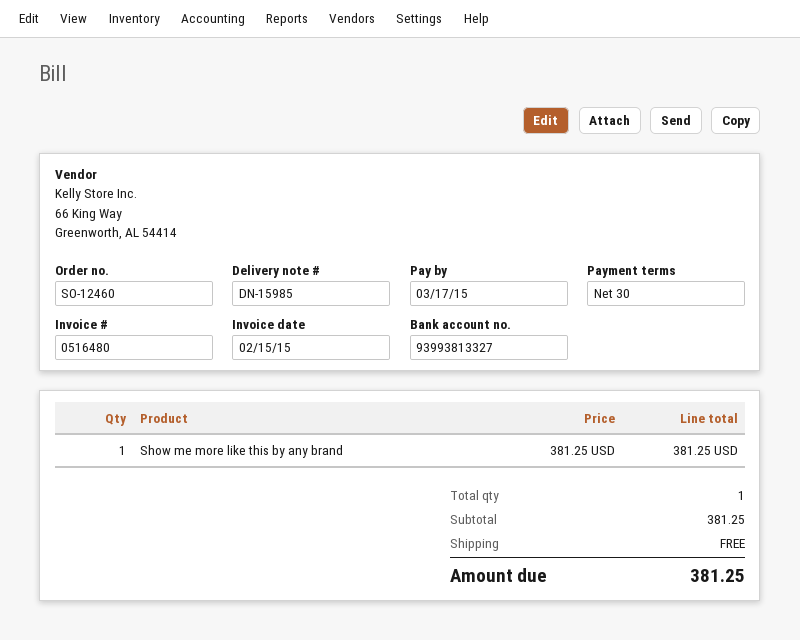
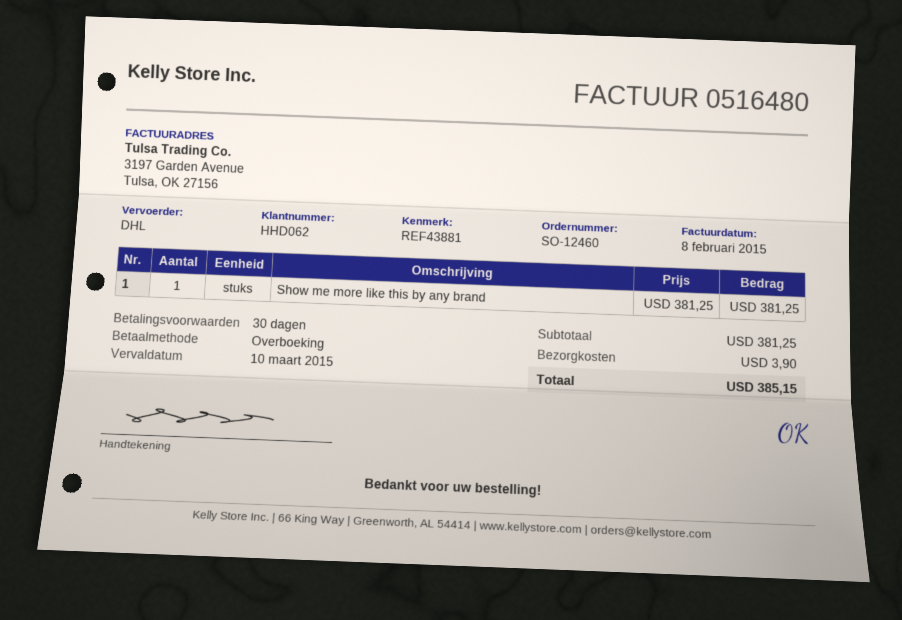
invoice date: 2015-02-15 -> 2015-02-08
due date: 2015-03-17 -> 2015-03-10
shipping: 0.00 -> 3.90
total: 381.25 -> 385.15

